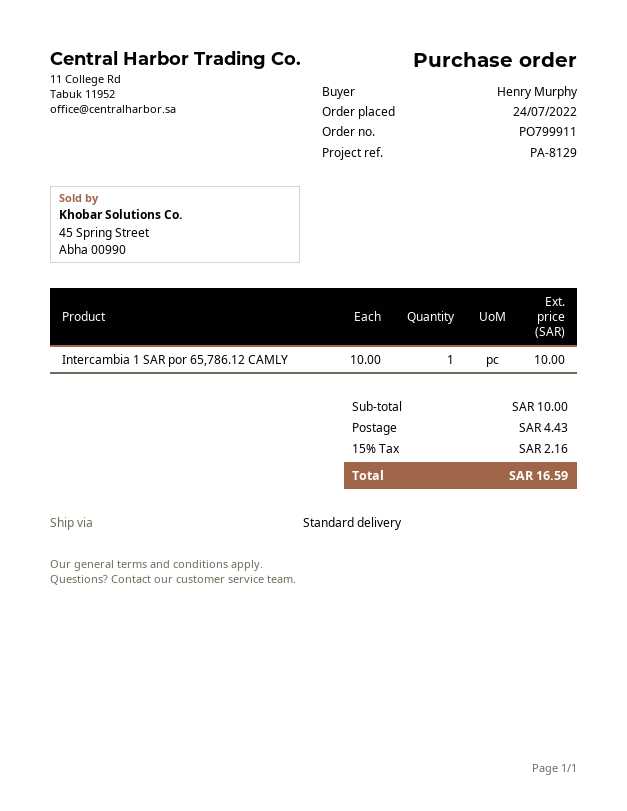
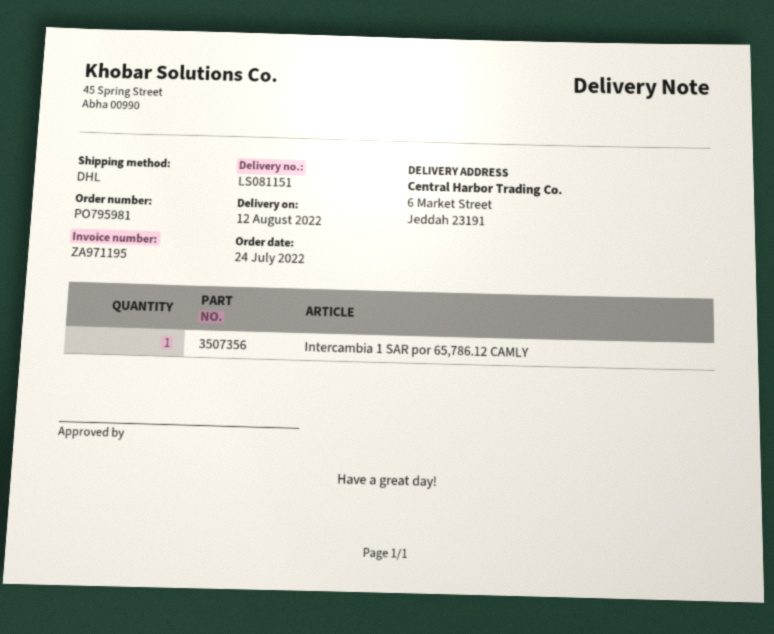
order number: PO799911 -> PO795981
shipping method: standard -> DHL

